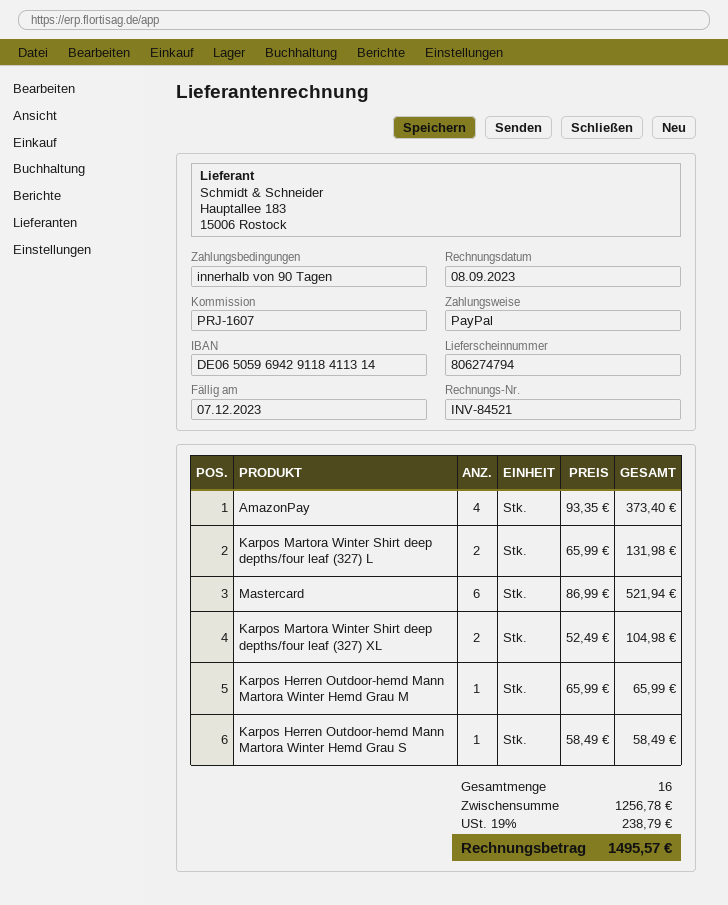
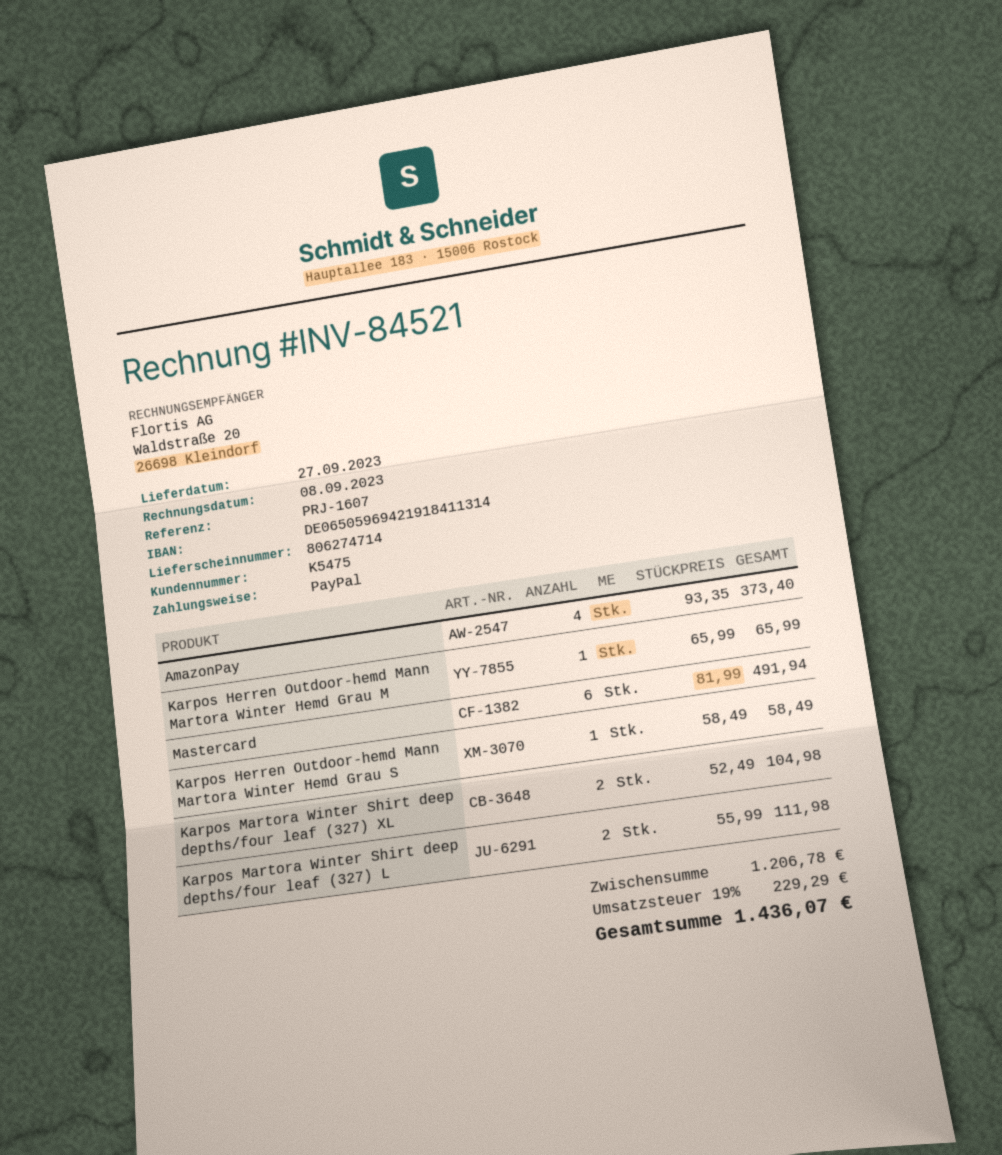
delivery note number: 806274794 -> 806274714
bank account: DE06505969429118411314 -> DE06505969421918411314
Karpos Martora Winter Shirt deep depths/four leaf (327) L: 2 x 65.99 = 131.98 -> 2 x 55.99 = 111.98
Mastercard: 6 x 86.99 = 521.94 -> 6 x 81.99 = 491.94
subtotal: 1256.78 -> 1206.78
tax: 19% = 238.79 -> 19% = 229.29
total: 1495.57 -> 1436.07

